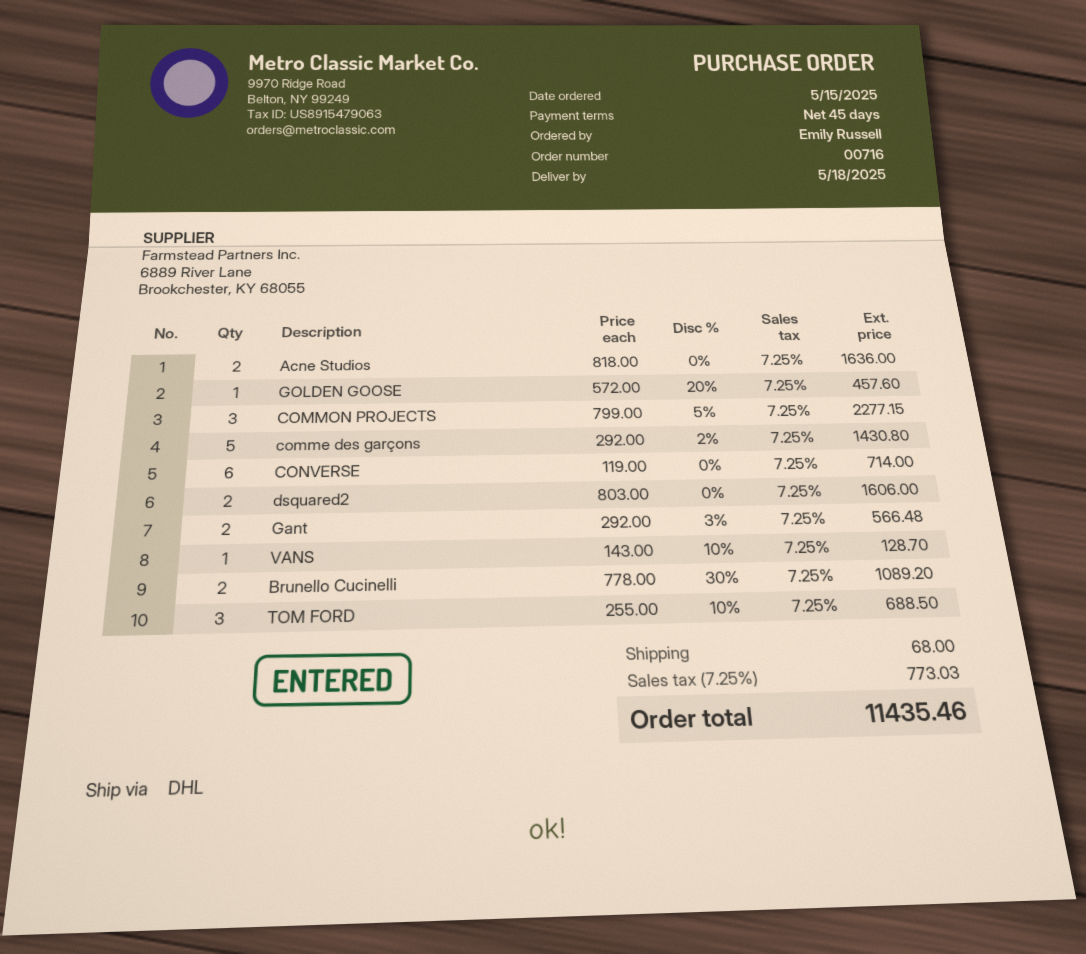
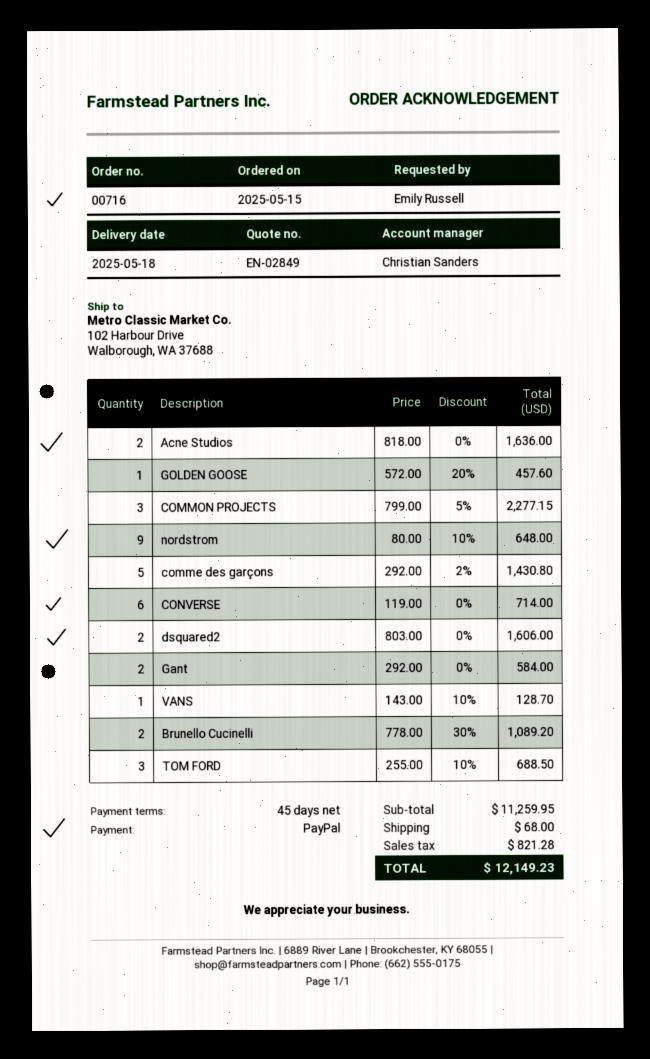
Gant: 2 x 292.00 - 3% = 566.48 -> 2 x 292.00 = 584.00
nordstrom: none -> 9 x 80.00 - 10% = 648.00
tax: 773.03 -> 821.28
total: 11435.46 -> 12149.23

